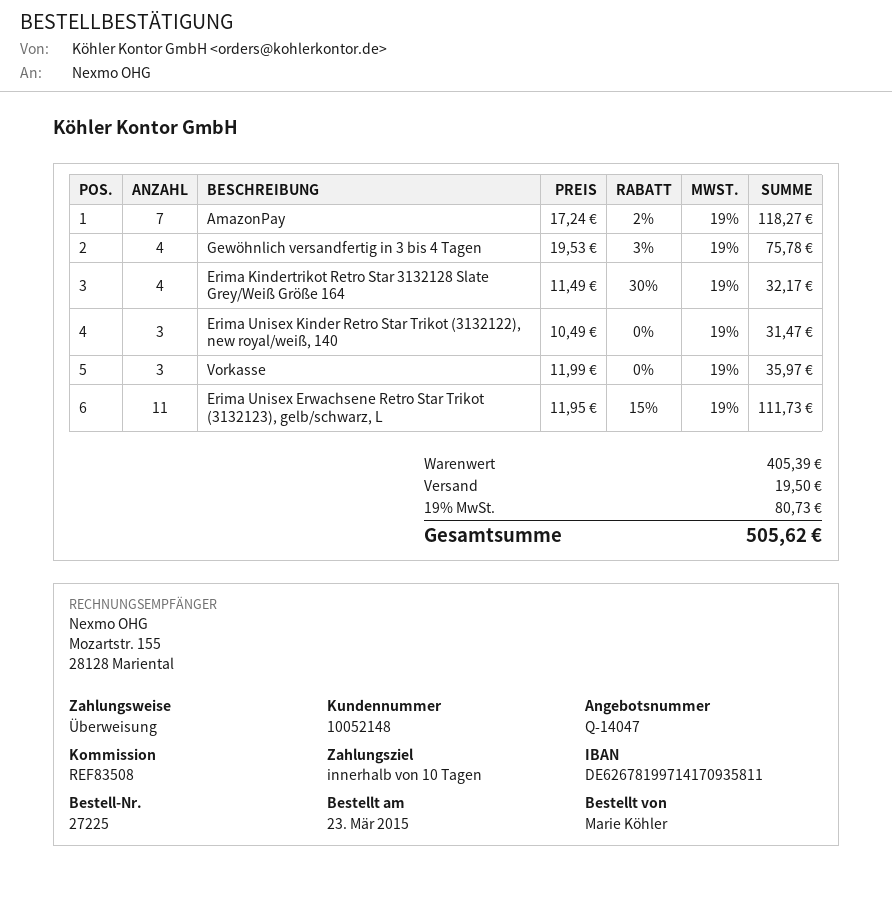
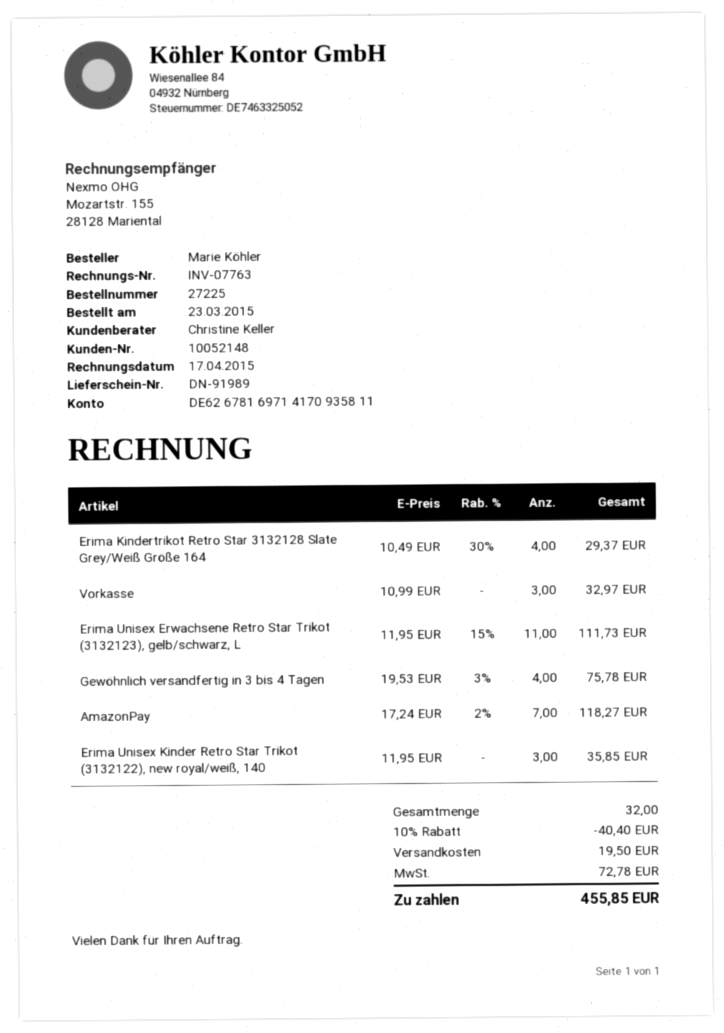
bank account: DE62678199714170935811 -> DE62678169714170935811
Erima Kindertrikot Retro Star 3132128 Slate Grey/Weiß Größe 164: 4 x 11.49 - 30% = 32.17 -> 4 x 10.49 - 30% = 29.37
Erima Unisex Kinder Retro Star Trikot (3132122), new royal/weiß, 140: 3 x 10.49 = 31.47 -> 3 x 11.95 = 35.85
Vorkasse: 3 x 11.99 = 35.97 -> 3 x 10.99 = 32.97
discount: none -> 10% = 40.40
tax: 80.73 -> 72.78
total: 505.62 -> 455.85

